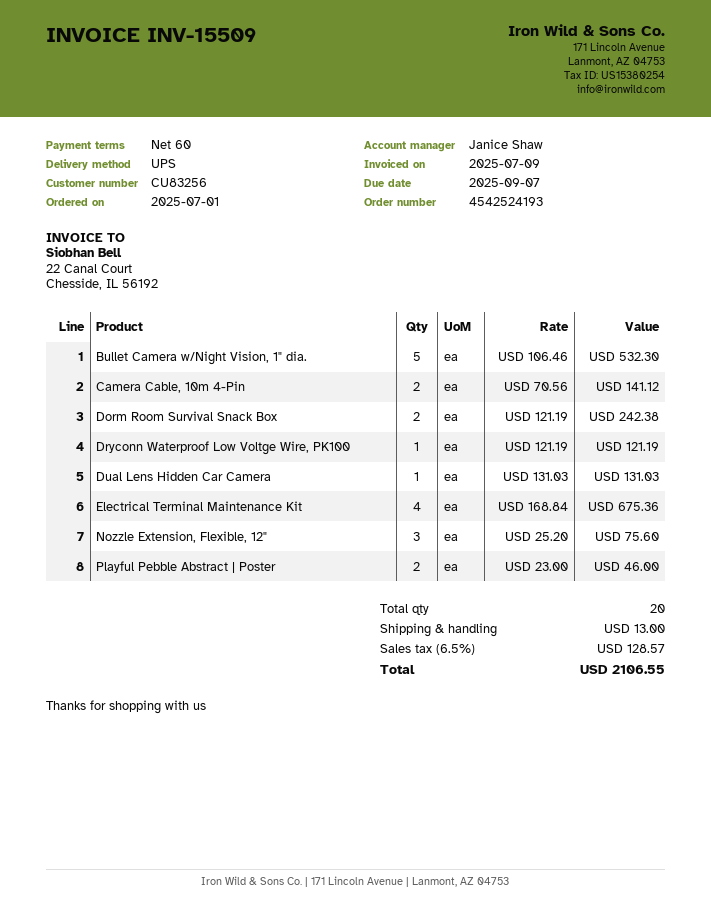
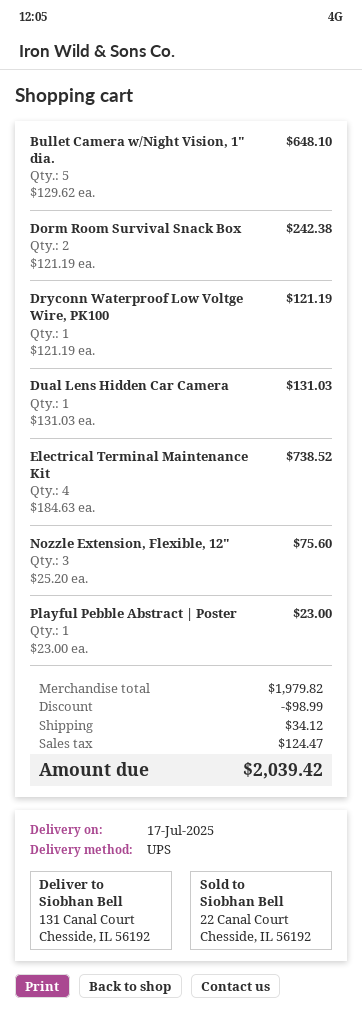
Bullet Camera w/Night Vision, 1" dia.: 5 x 106.46 = 532.30 -> 5 x 129.62 = 648.10
Camera Cable, 10m 4-Pin: 2 x 70.56 = 141.12 -> none
Electrical Terminal Maintenance Kit: 4 x 168.84 = 675.36 -> 4 x 184.63 = 738.52
Playful Pebble Abstract | Poster: 2 x 23.00 = 46.00 -> 1 x 23.00 = 23.00
discount: none -> 98.99
shipping: 13.00 -> 34.12
tax: 128.57 -> 124.47
total: 2106.55 -> 2039.42

